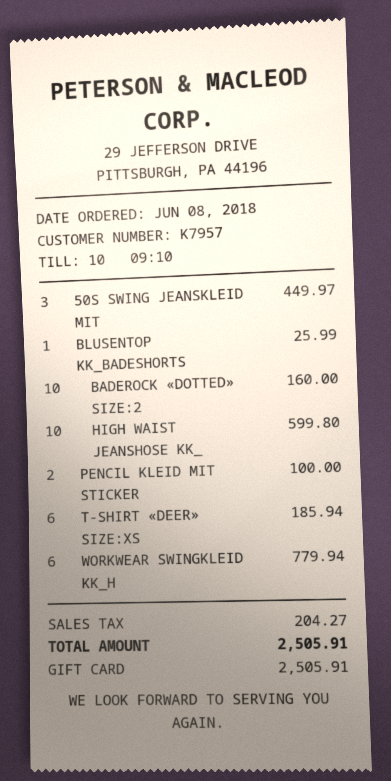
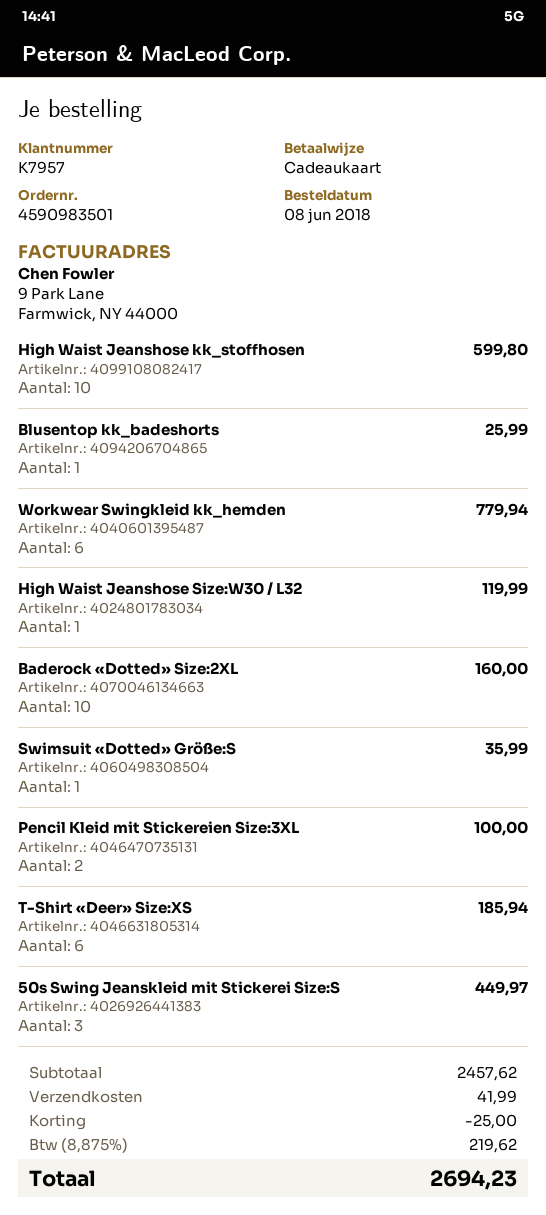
High Waist Jeanshose Size:W30 / L32: none -> 1 for 119.99
Swimsuit «Dotted» Größe:S: none -> 1 for 35.99
discount: none -> 25.00
shipping: none -> 41.99
tax: 204.27 -> 219.62
total: 2505.91 -> 2694.23

